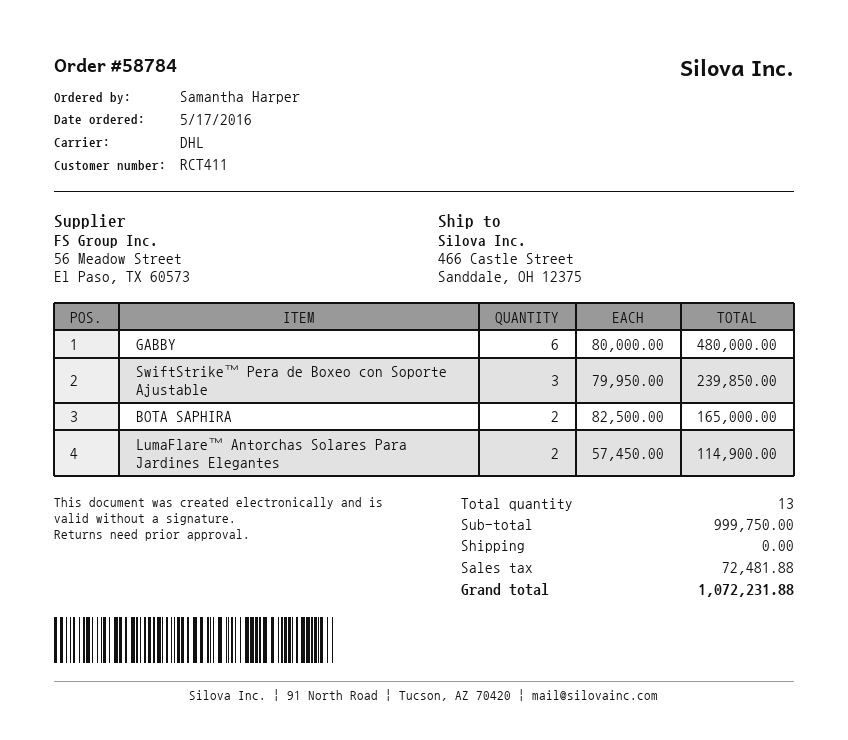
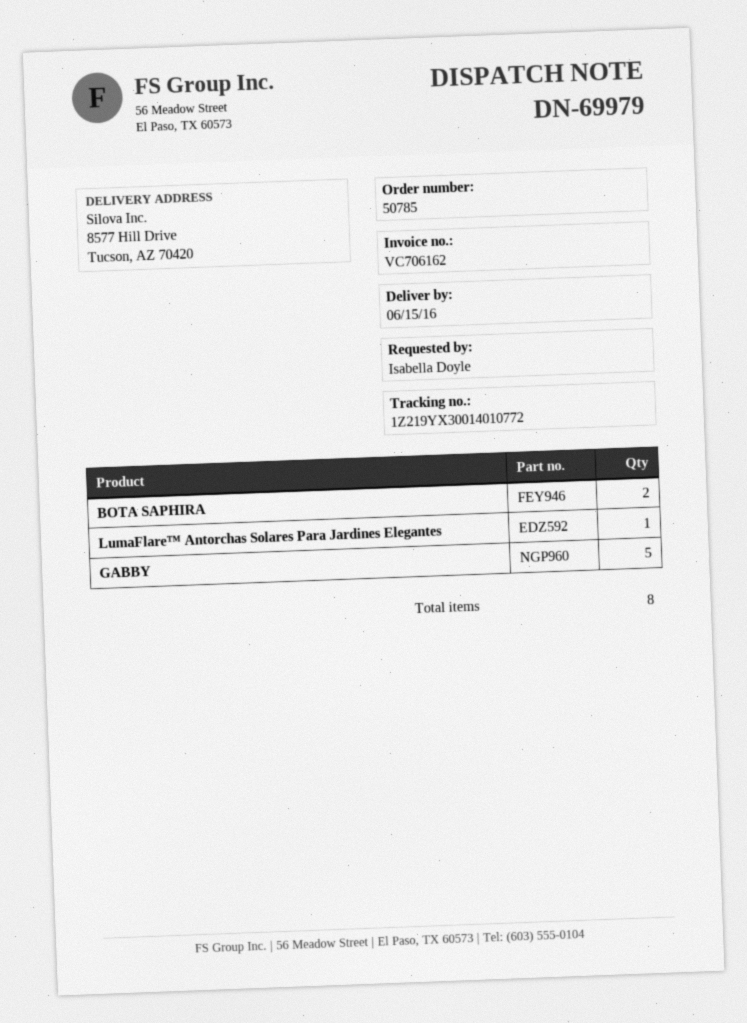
order number: 58784 -> 50785
ordered by: Samantha Harper -> Isabella Doyle
ship to: 466 Castle Street, Sanddale, OH 12375 -> 8577 Hill Drive, Tucson, AZ 70420
GABBY: 6 -> 5
SwiftStrike™ Pera de Boxeo con Soporte Ajustable: 3 -> none
LumaFlare™ Antorchas Solares Para Jardines Elegantes: 2 -> 1
total quantity: 13 -> 8

